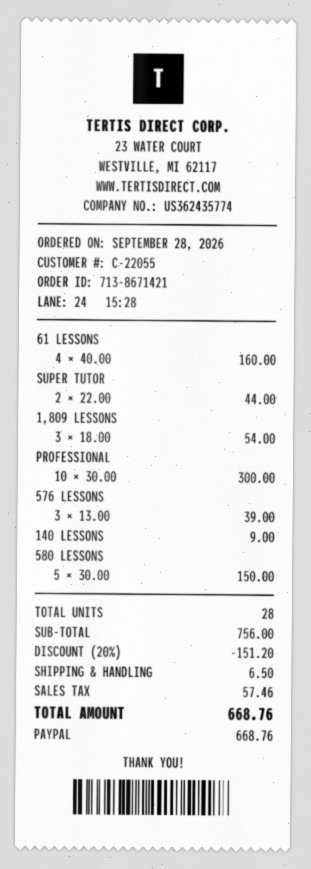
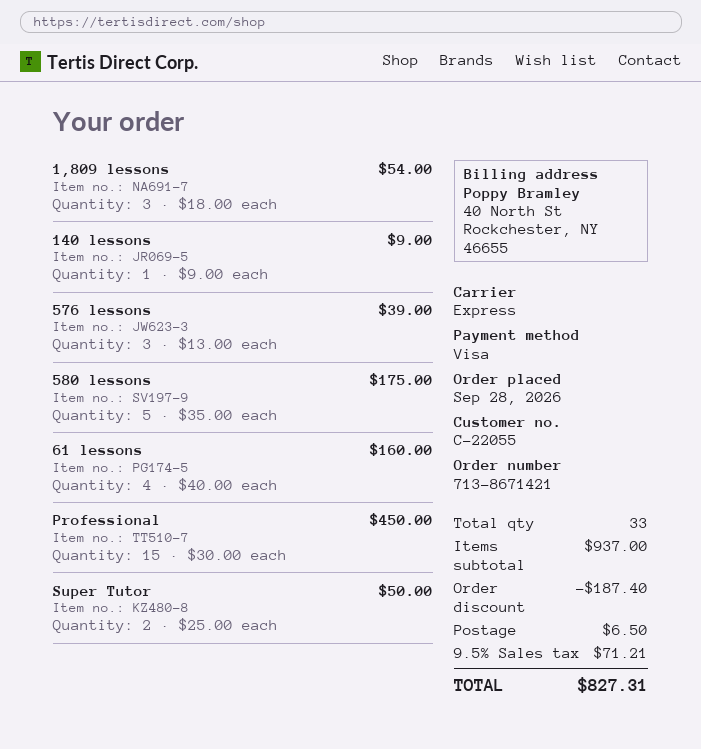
payment method: PayPal -> Visa
SUPER TUTOR: 2 x 22.00 = 44.00 -> 2 x 25.00 = 50.00
PROFESSIONAL: 10 x 30.00 = 300.00 -> 15 x 30.00 = 450.00
580 LESSONS: 5 x 30.00 = 150.00 -> 5 x 35.00 = 175.00
total quantity: 28 -> 33
subtotal: 756.00 -> 937.00
discount: 151.20 -> 187.40
tax: 57.46 -> 71.21
total: 668.76 -> 827.31

